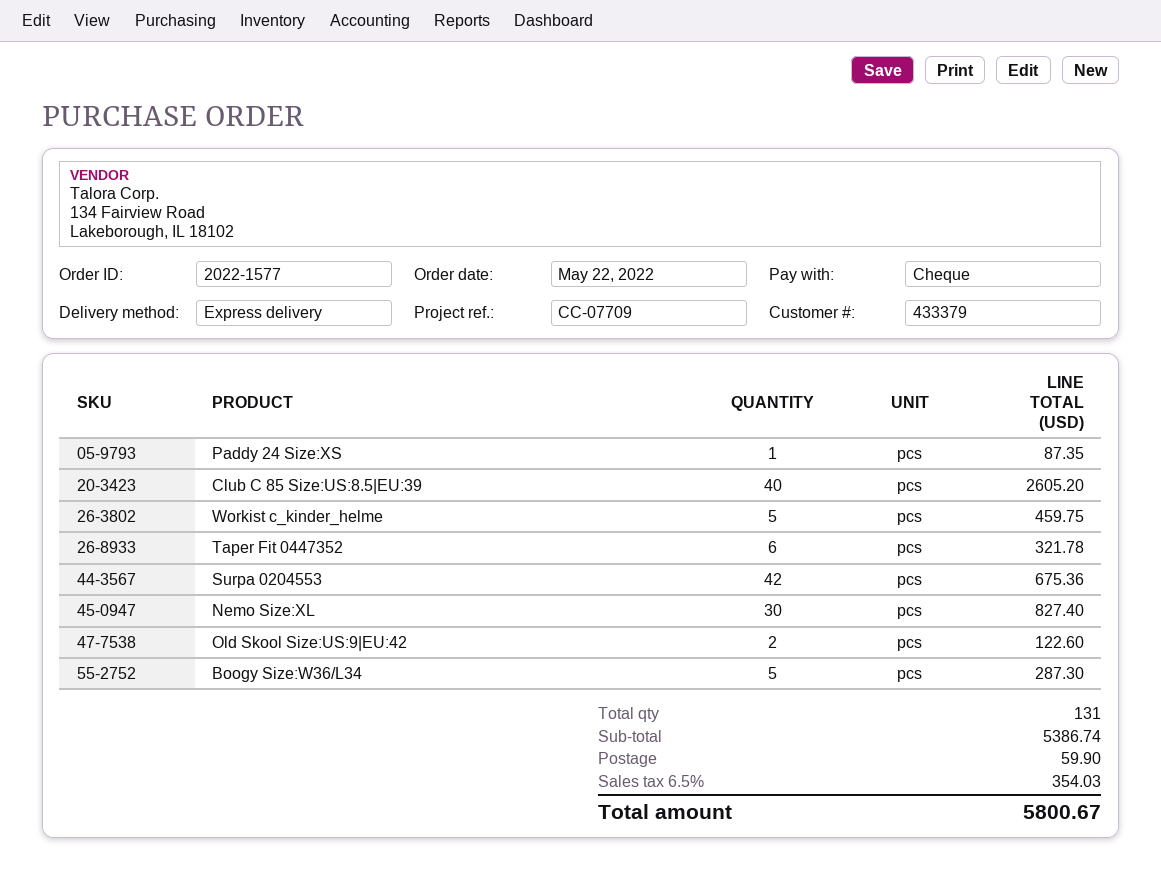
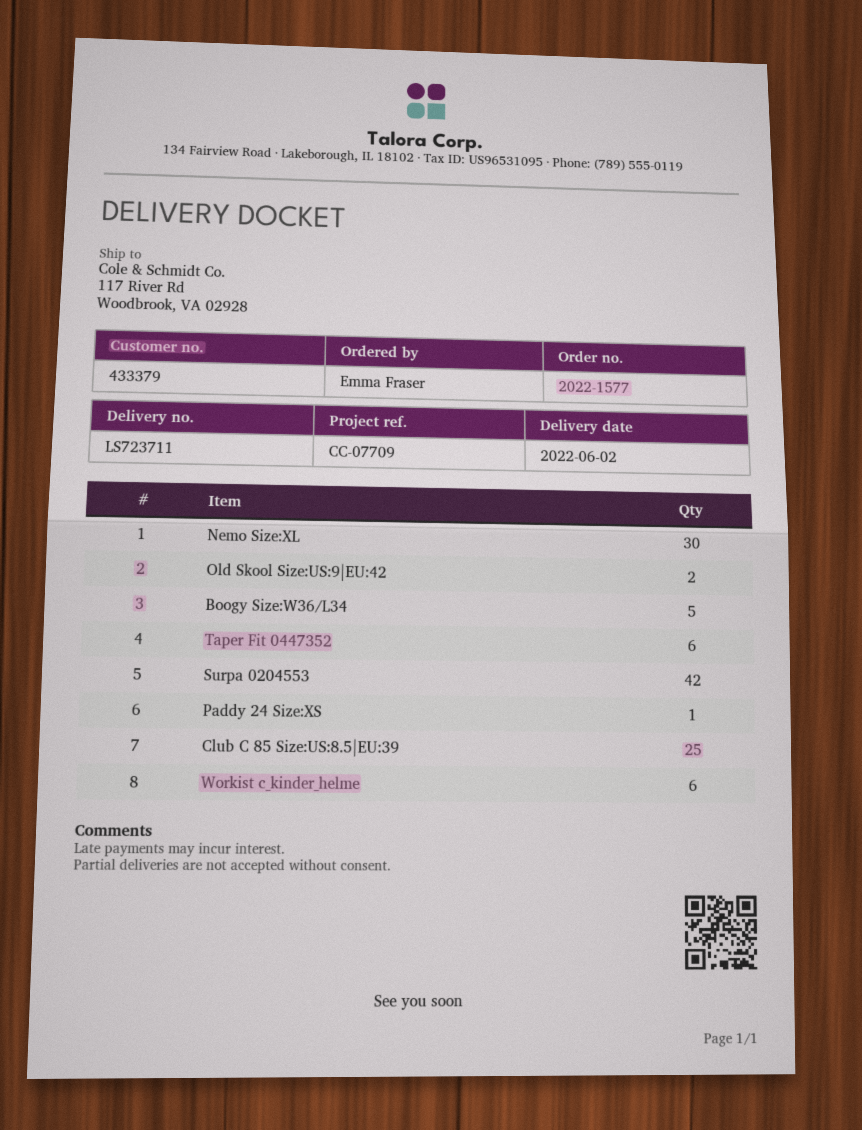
Club C 85 Size:US:8.5|EU:39: 40 -> 25
Workist c_kinder_helme: 5 -> 6

